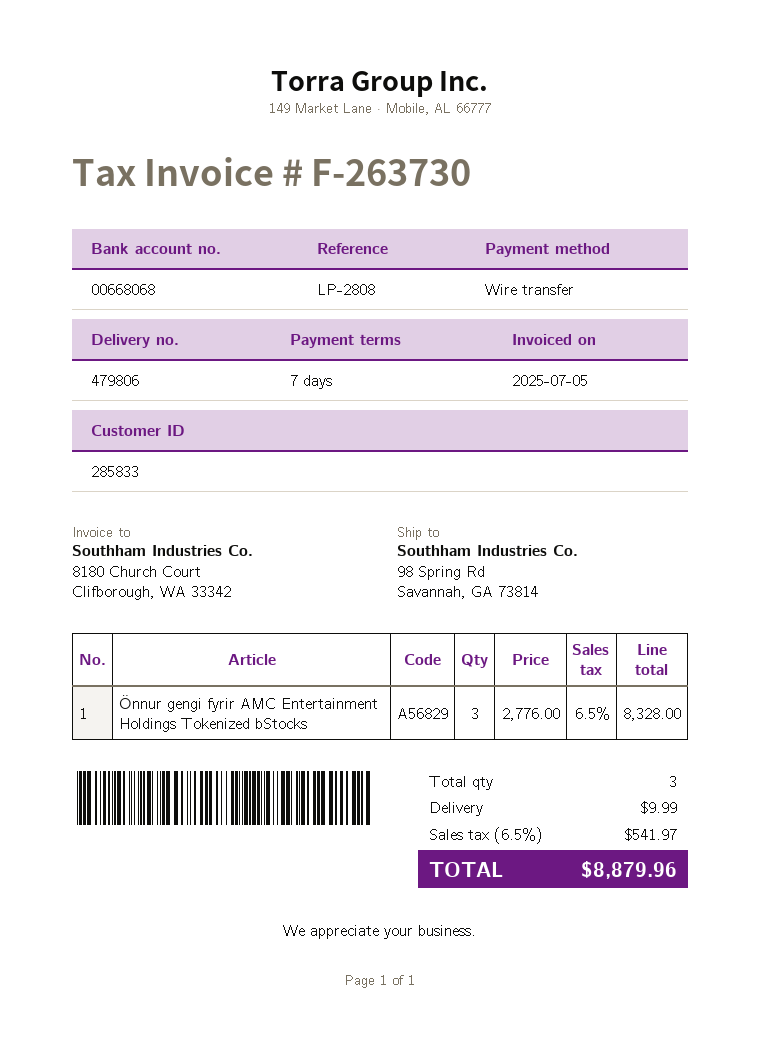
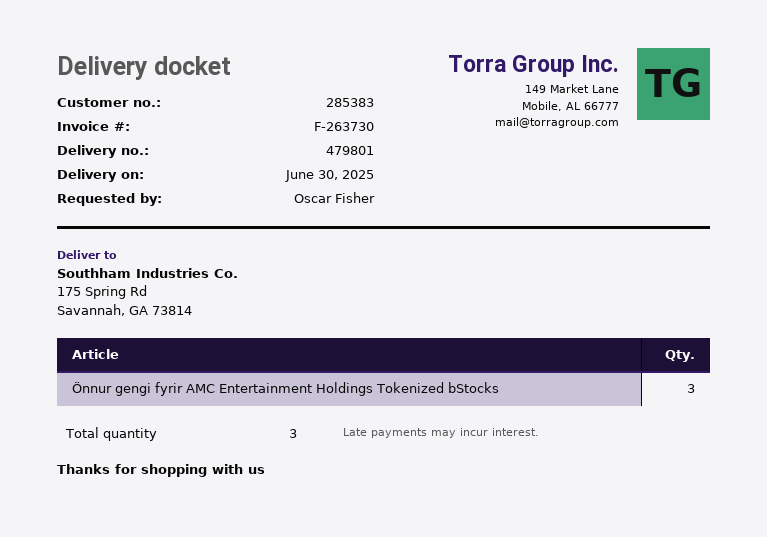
delivery note number: 479806 -> 479801
customer number: 285833 -> 285383
ship to: 98 Spring Rd, Savannah, GA 73814 -> 175 Spring Rd, Savannah, GA 73814

